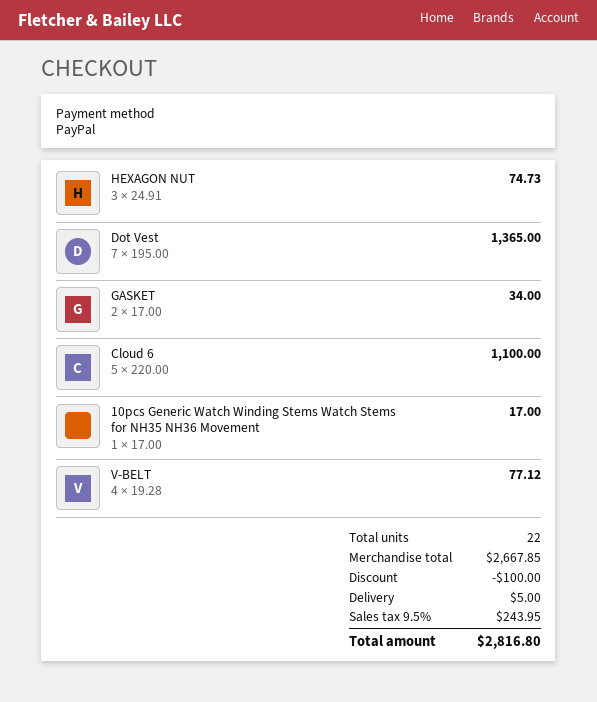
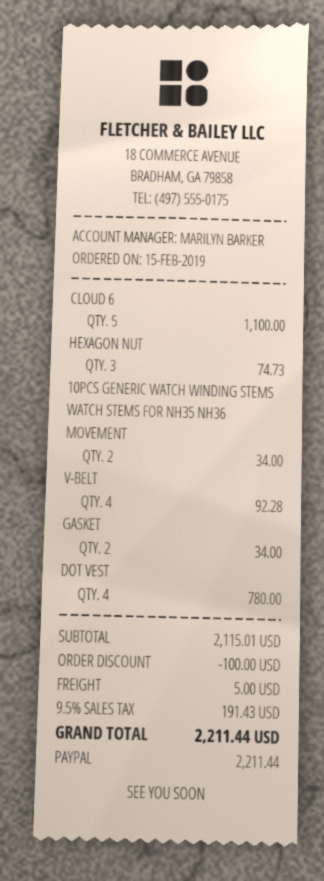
Dot Vest: 7 for 1365.00 -> 4 for 780.00
10pcs Generic Watch Winding Stems Watch Stems for NH35 NH36 Movement: 1 for 17.00 -> 2 for 34.00
V-BELT: 4 for 77.12 -> 4 for 92.28
subtotal: 2667.85 -> 2115.01
tax: 9.5% = 243.95 -> 9.5% = 191.43
total: 2816.80 -> 2211.44

